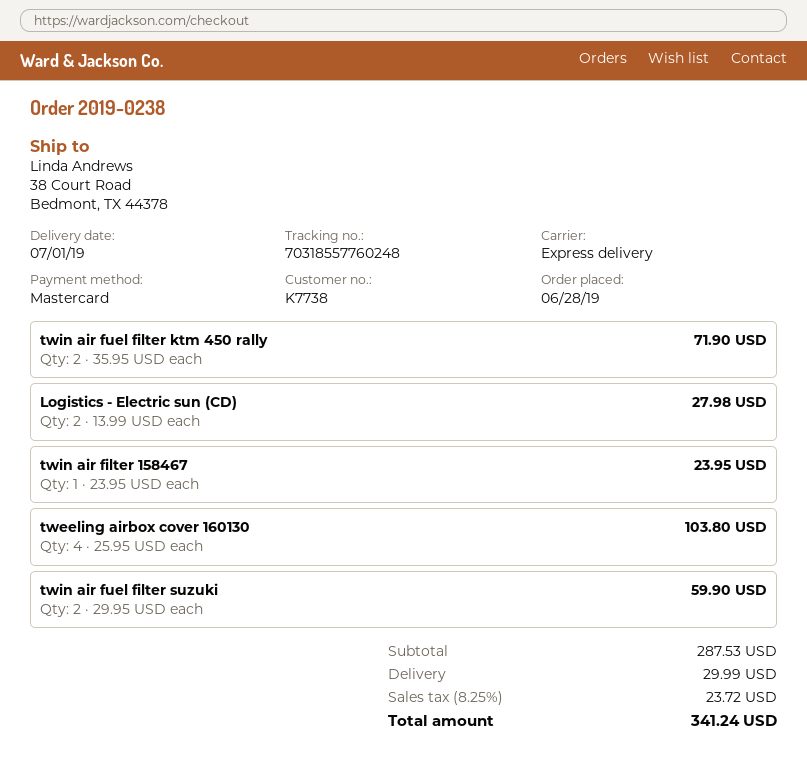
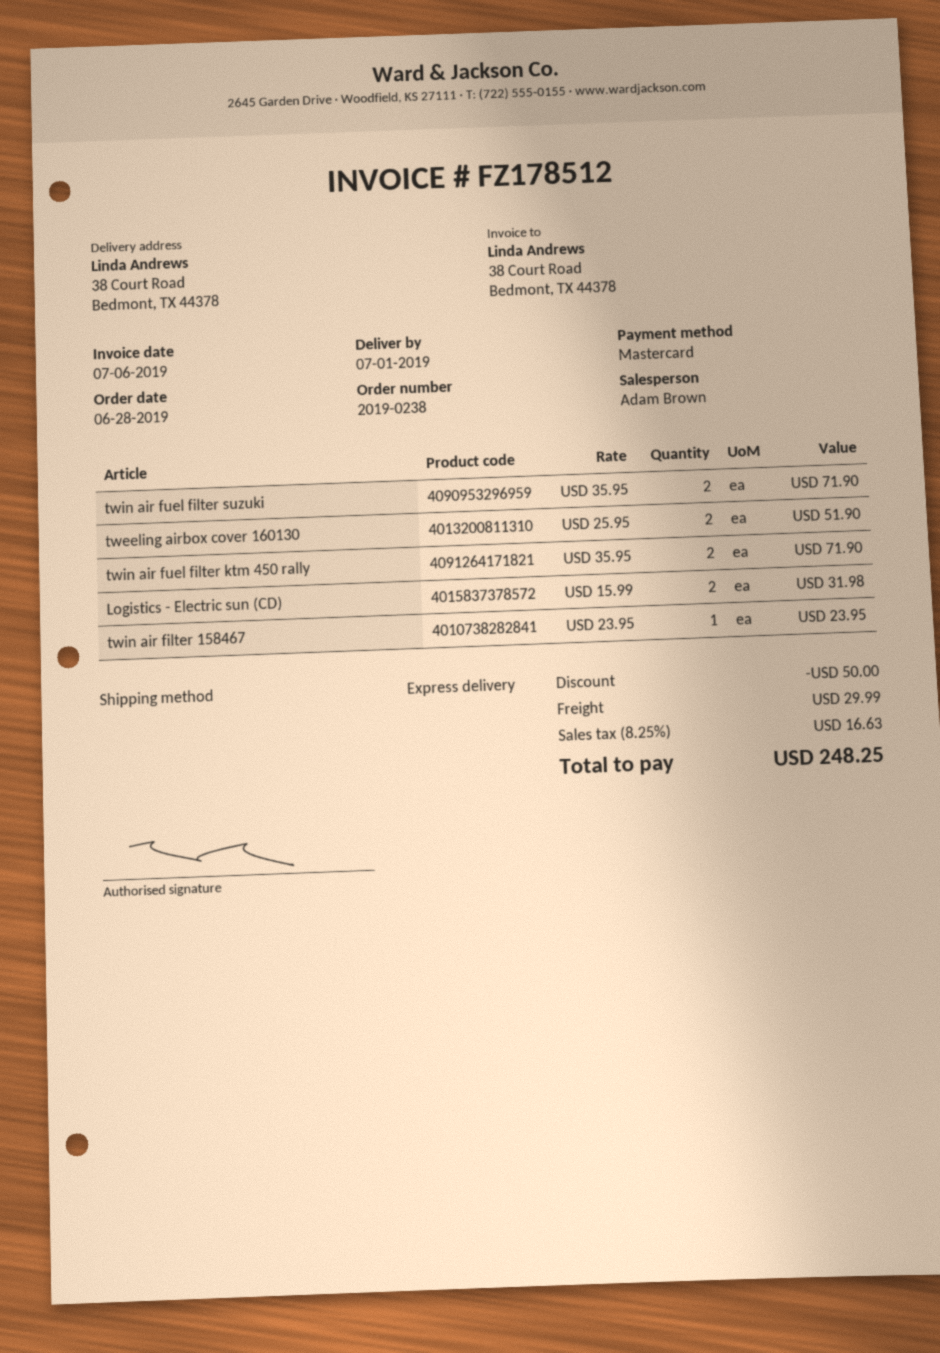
Logistics - Electric sun (CD): 2 x 13.99 = 27.98 -> 2 x 15.99 = 31.98
tweeling airbox cover 160130: 4 x 25.95 = 103.80 -> 2 x 25.95 = 51.90
twin air fuel filter suzuki: 2 x 29.95 = 59.90 -> 2 x 35.95 = 71.90
discount: none -> 50.00
tax: 8.25% = 23.72 -> 8.25% = 16.63
total: 341.24 -> 248.25

